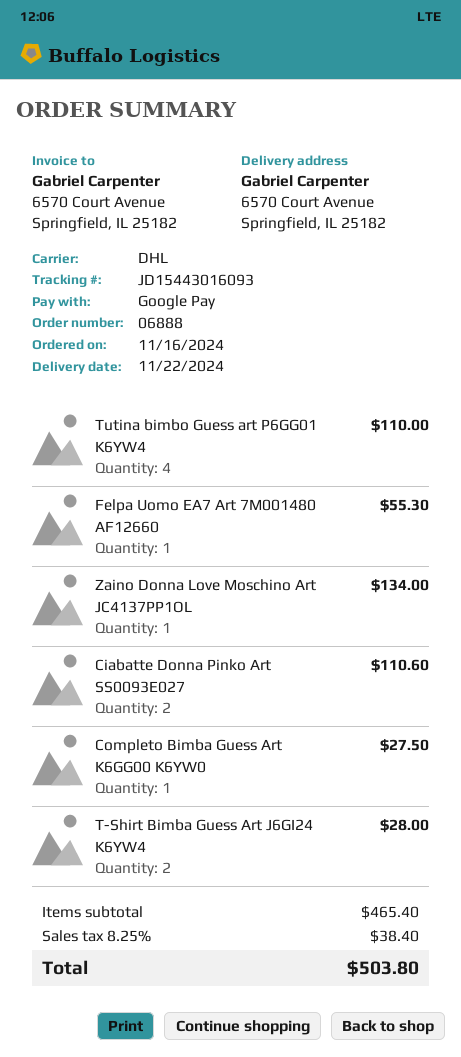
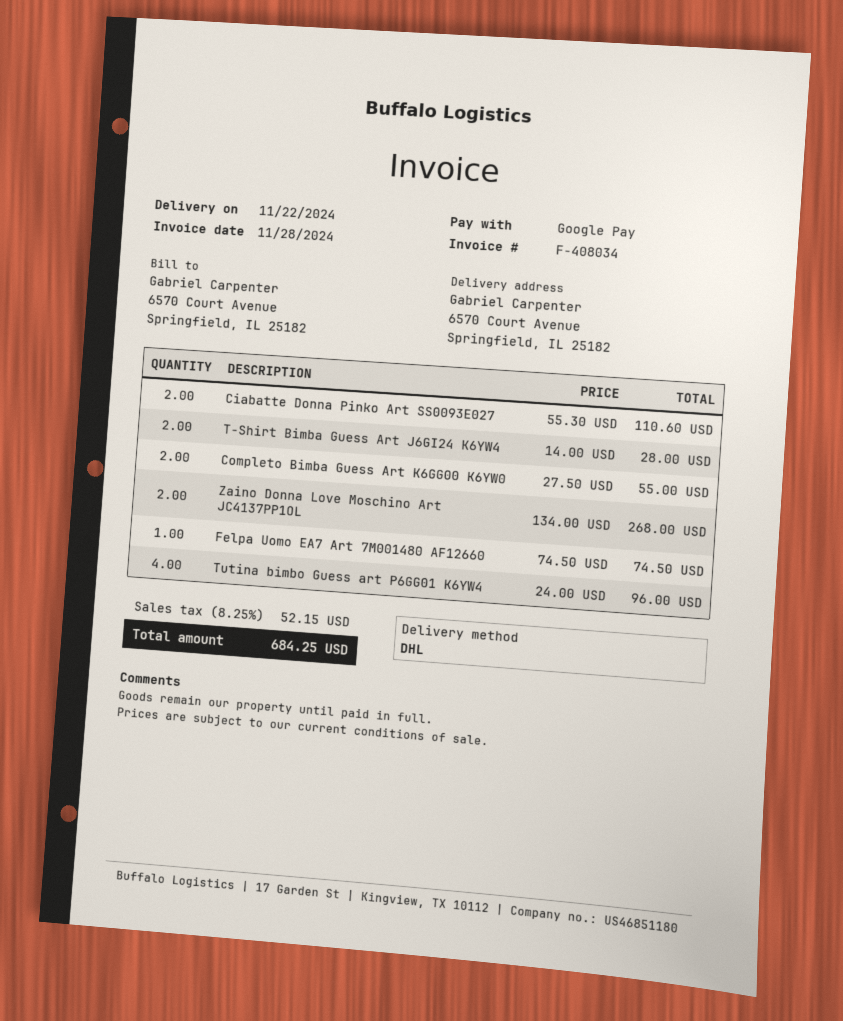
Tutina bimbo Guess art P6GG01 K6YW4: 4 for 110.00 -> 4 for 96.00
Felpa Uomo EA7 Art 7M001480 AF12660: 1 for 55.30 -> 1 for 74.50
Zaino Donna Love Moschino Art JC4137PP1OL: 1 for 134.00 -> 2 for 268.00
Completo Bimba Guess Art K6GG00 K6YW0: 1 for 27.50 -> 2 for 55.00
tax: 8.25% = 38.40 -> 8.25% = 52.15
total: 503.80 -> 684.25

